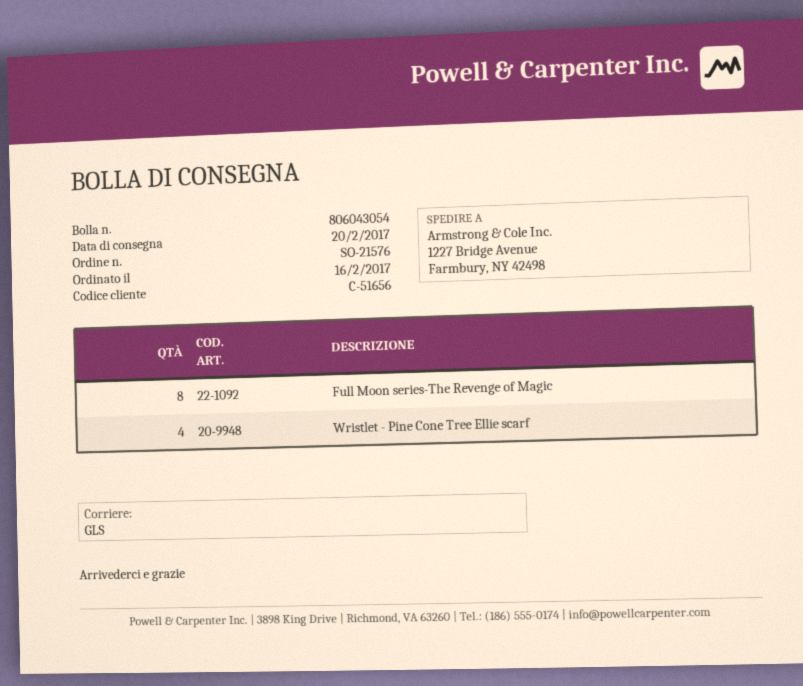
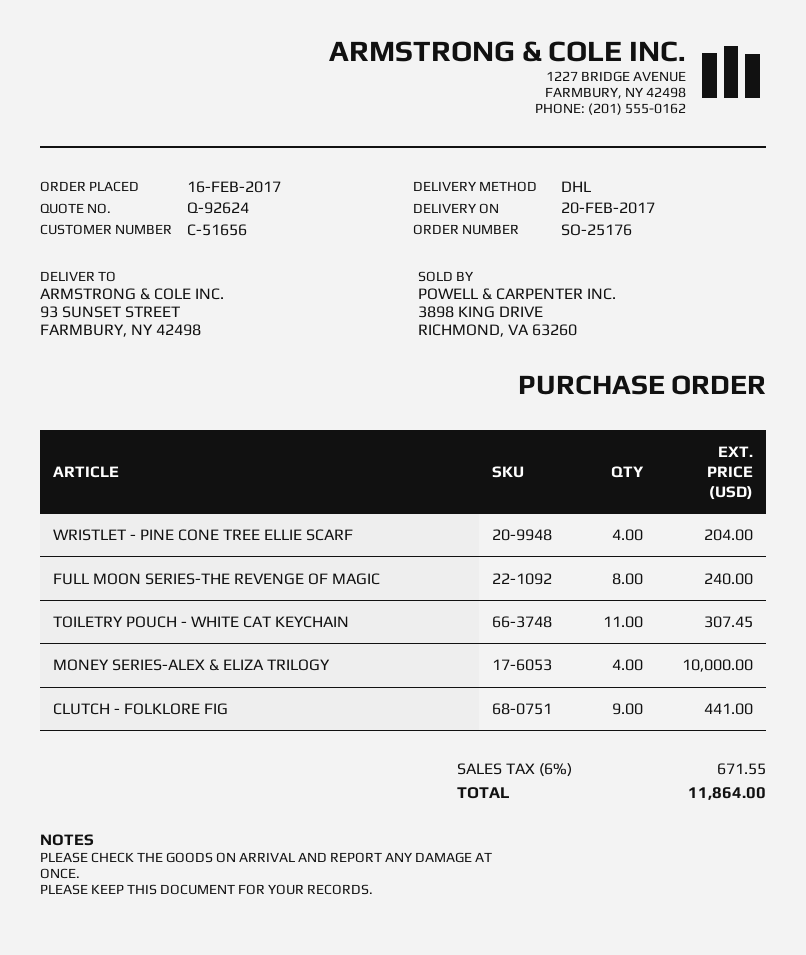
order number: SO-21576 -> SO-25176
shipping method: GLS -> DHL
ship to: 1227 Bridge Avenue, Farmbury, NY 42498 -> 93 SUNSET STREET, FARMBURY, NY 42498
TOILETRY POUCH - WHITE CAT KEYCHAIN: none -> 11
MONEY SERIES-ALEX & ELIZA TRILOGY: none -> 4
CLUTCH - FOLKLORE FIG: none -> 9

